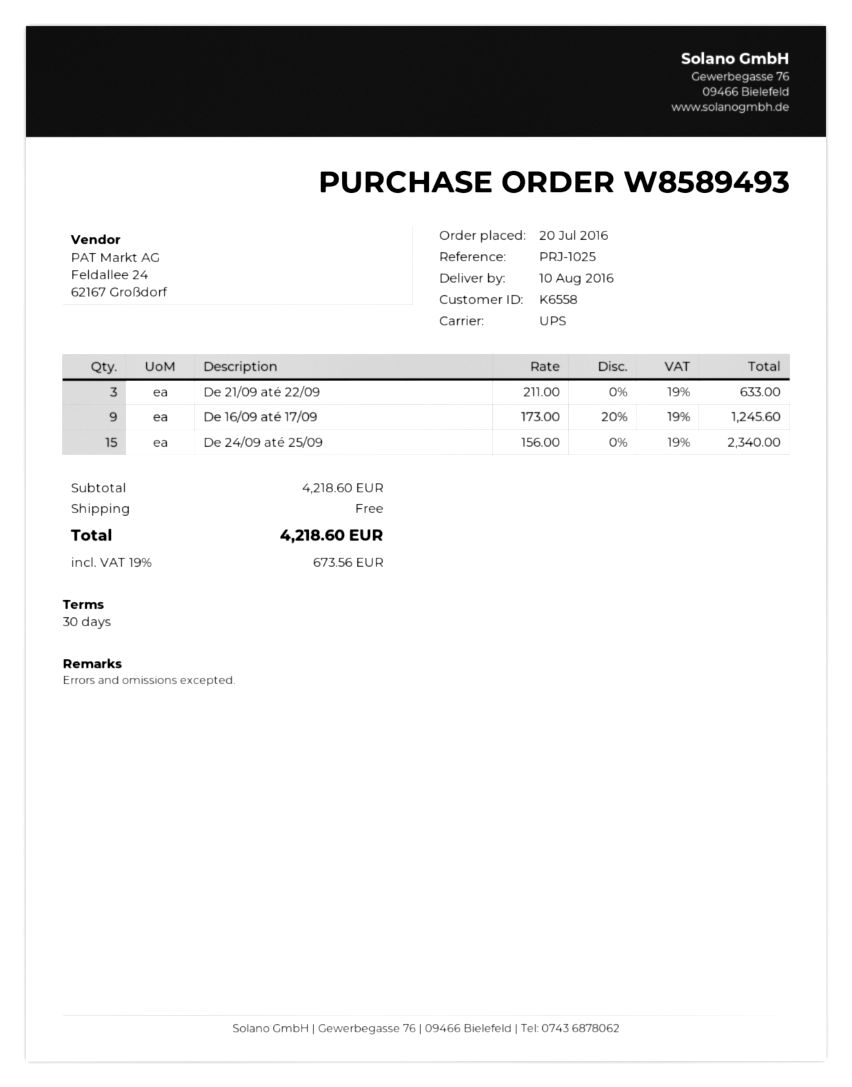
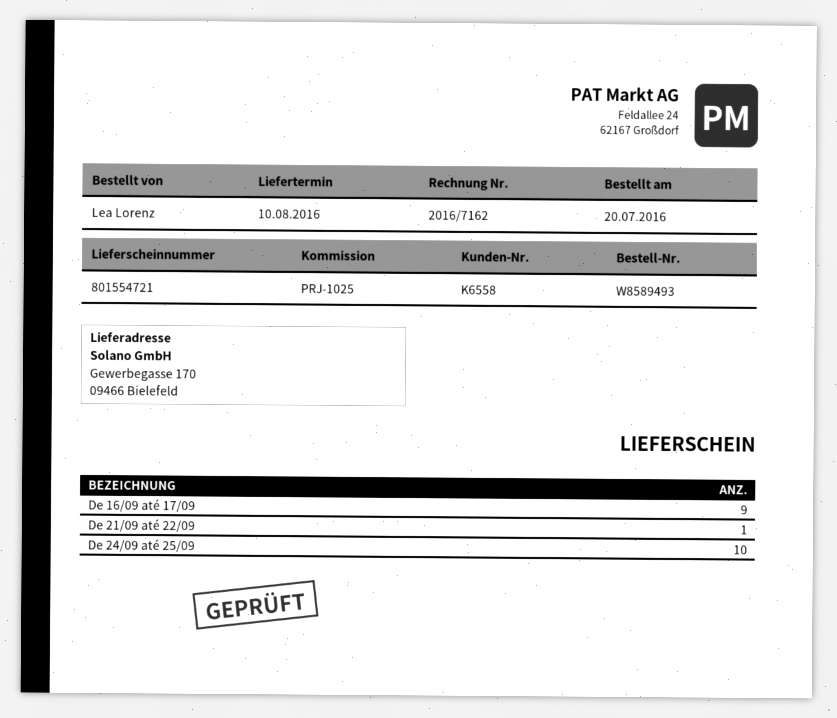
De 21/09 até 22/09: 3 -> 1
De 24/09 até 25/09: 15 -> 10

